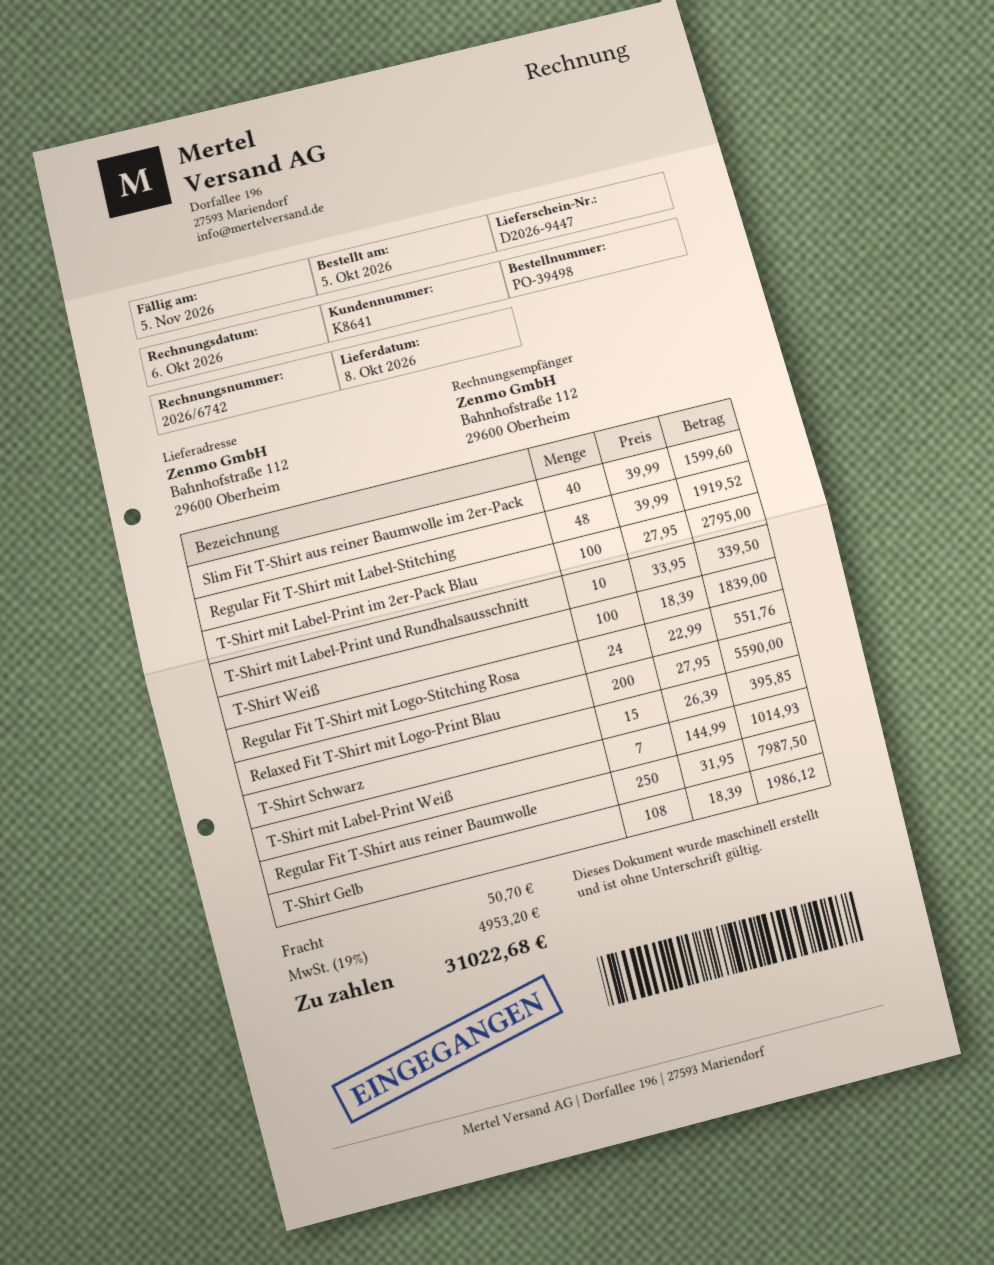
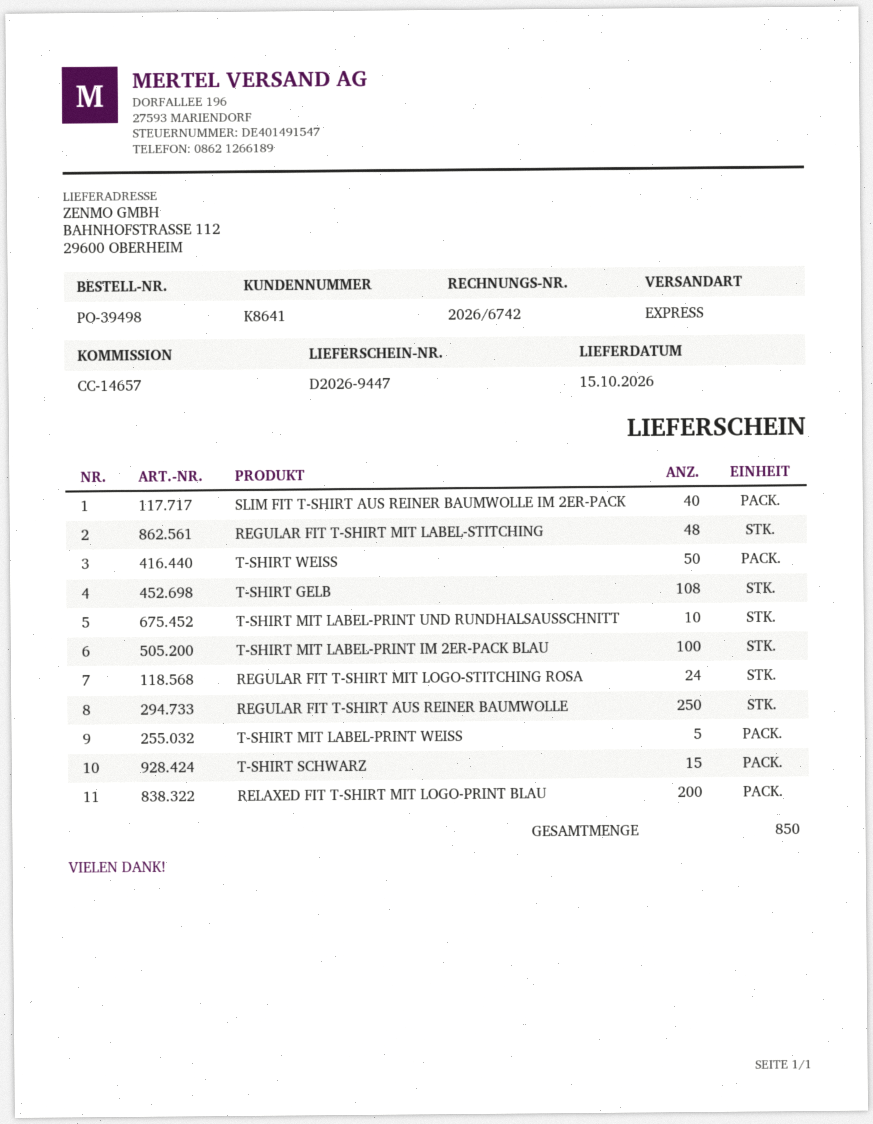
delivery date: 2026-10-08 -> 2026-10-15
T-Shirt Weiß: 100 -> 50
T-Shirt mit Label-Print Weiß: 7 -> 5

